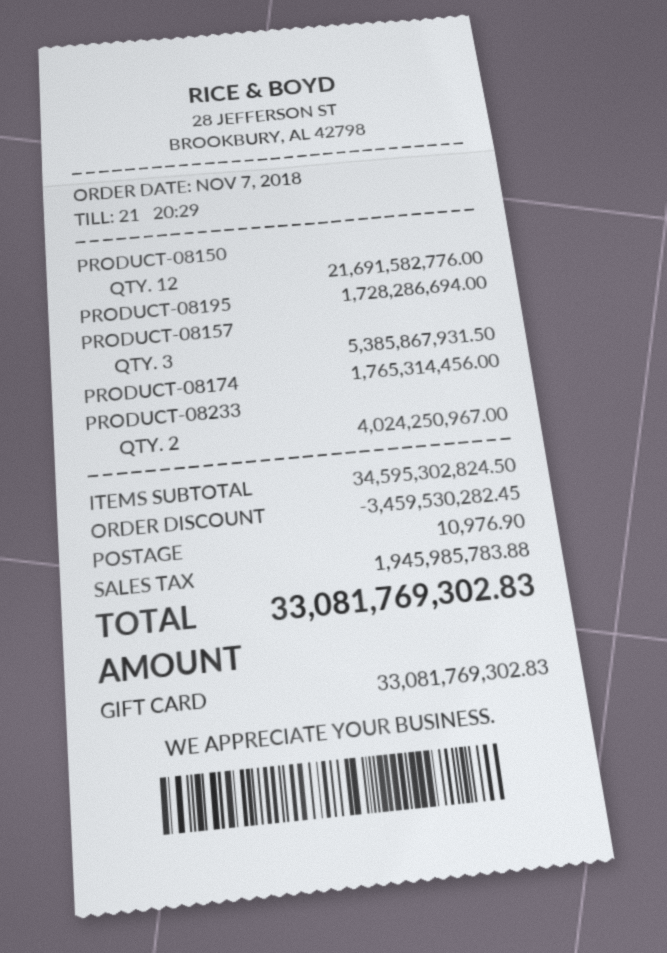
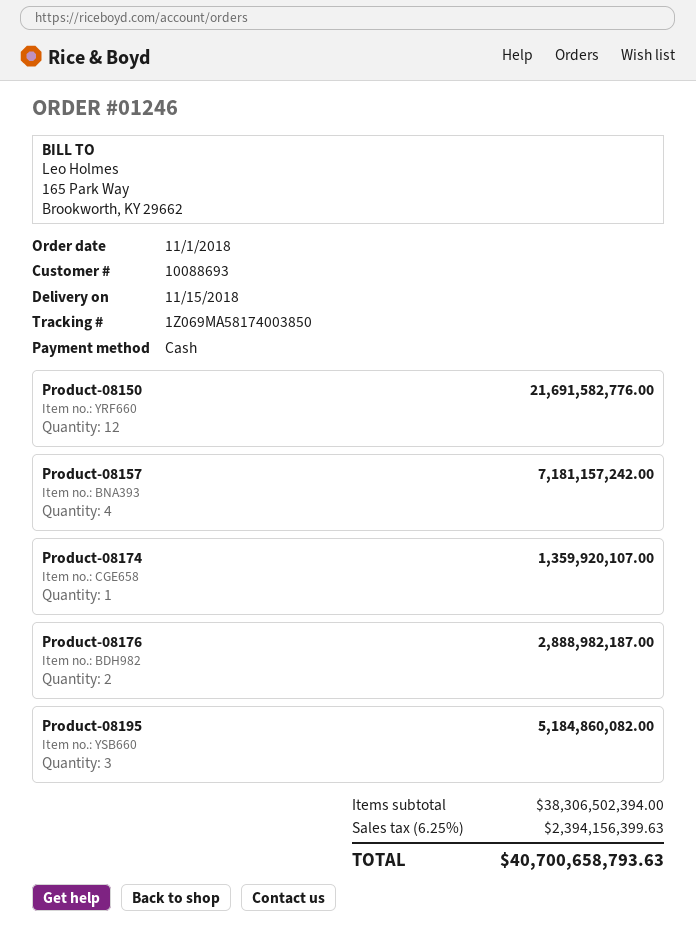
order date: 2018-11-07 -> 2018-11-01
payment method: gift card -> cash
PRODUCT-08195: 1 for 1728286694.00 -> 3 for 5184860082.00
PRODUCT-08157: 3 for 5385867931.50 -> 4 for 7181157242.00
PRODUCT-08174: 1 for 1765314456.00 -> 1 for 1359920107.00
PRODUCT-08233: 2 for 4024250967.00 -> none
Product-08176: none -> 2 for 2888982187.00
subtotal: 34595302824.50 -> 38306502394.00
discount: 3459530282.45 -> none
shipping: 10976.90 -> none
tax: 1945985783.88 -> 2394156399.63
total: 33081769302.83 -> 40700658793.63

